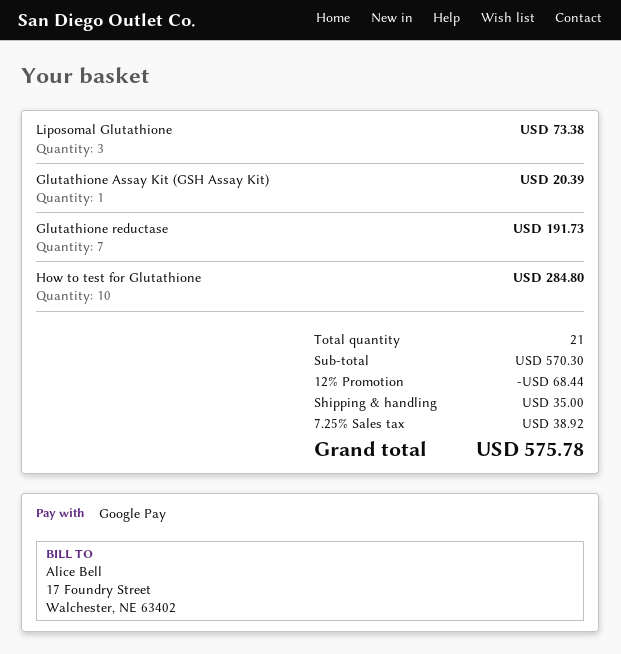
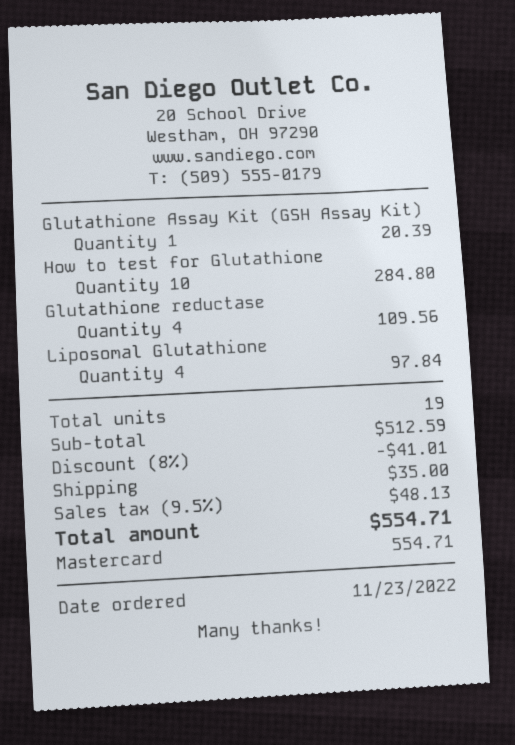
payment method: Google Pay -> Mastercard
Liposomal Glutathione: 3 for 73.38 -> 4 for 97.84
Glutathione reductase: 7 for 191.73 -> 4 for 109.56
total quantity: 21 -> 19
subtotal: 570.30 -> 512.59
discount: 12% = 68.44 -> 8% = 41.01
tax: 7.25% = 38.92 -> 9.5% = 48.13
total: 575.78 -> 554.71

